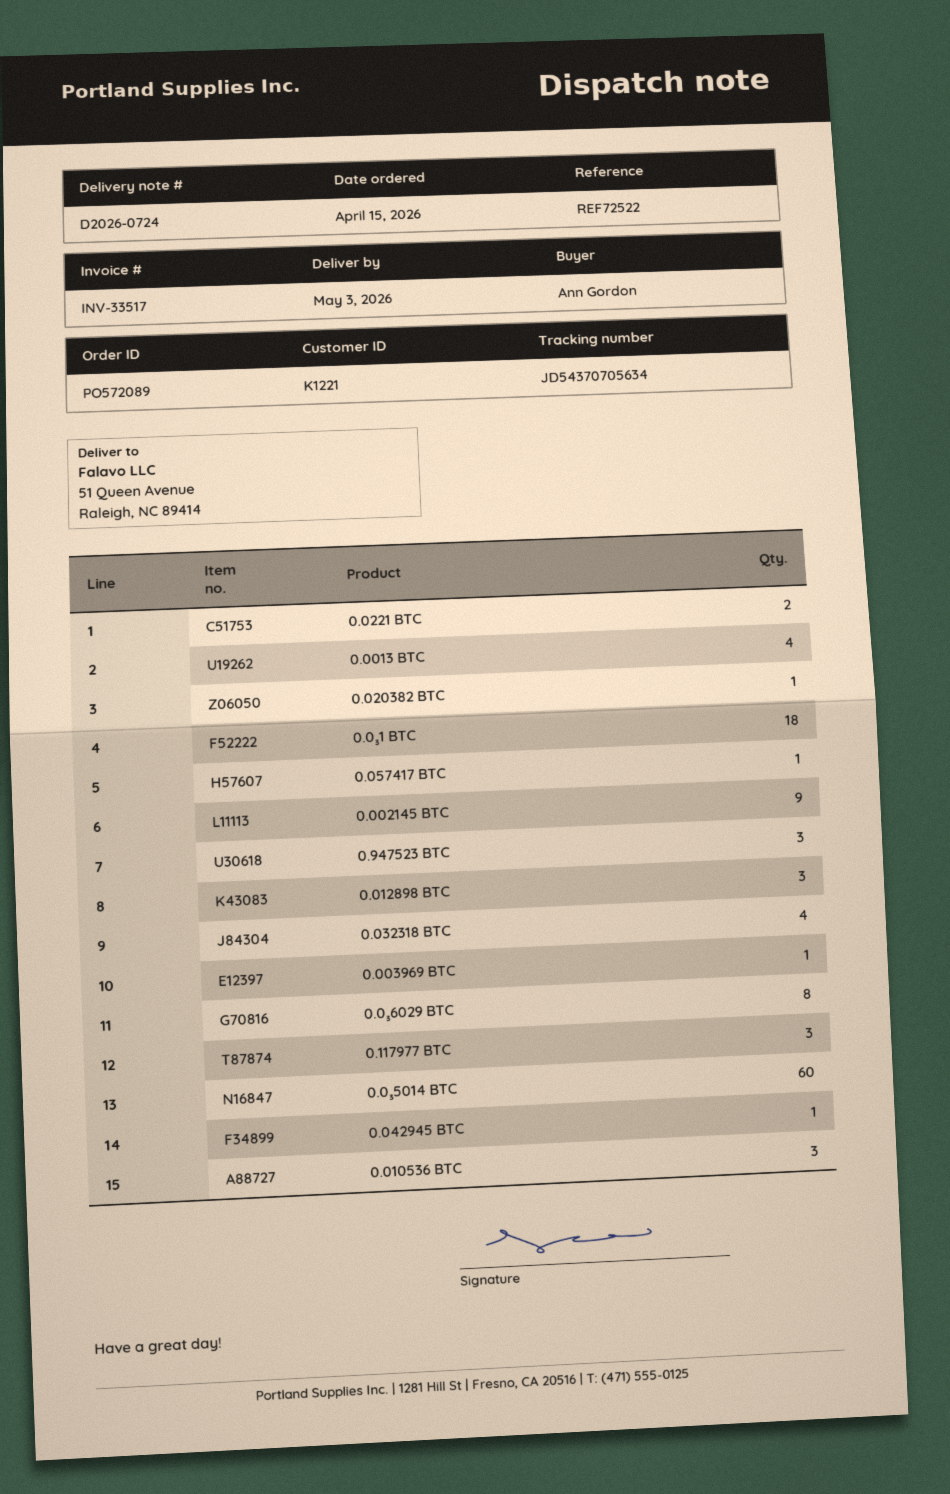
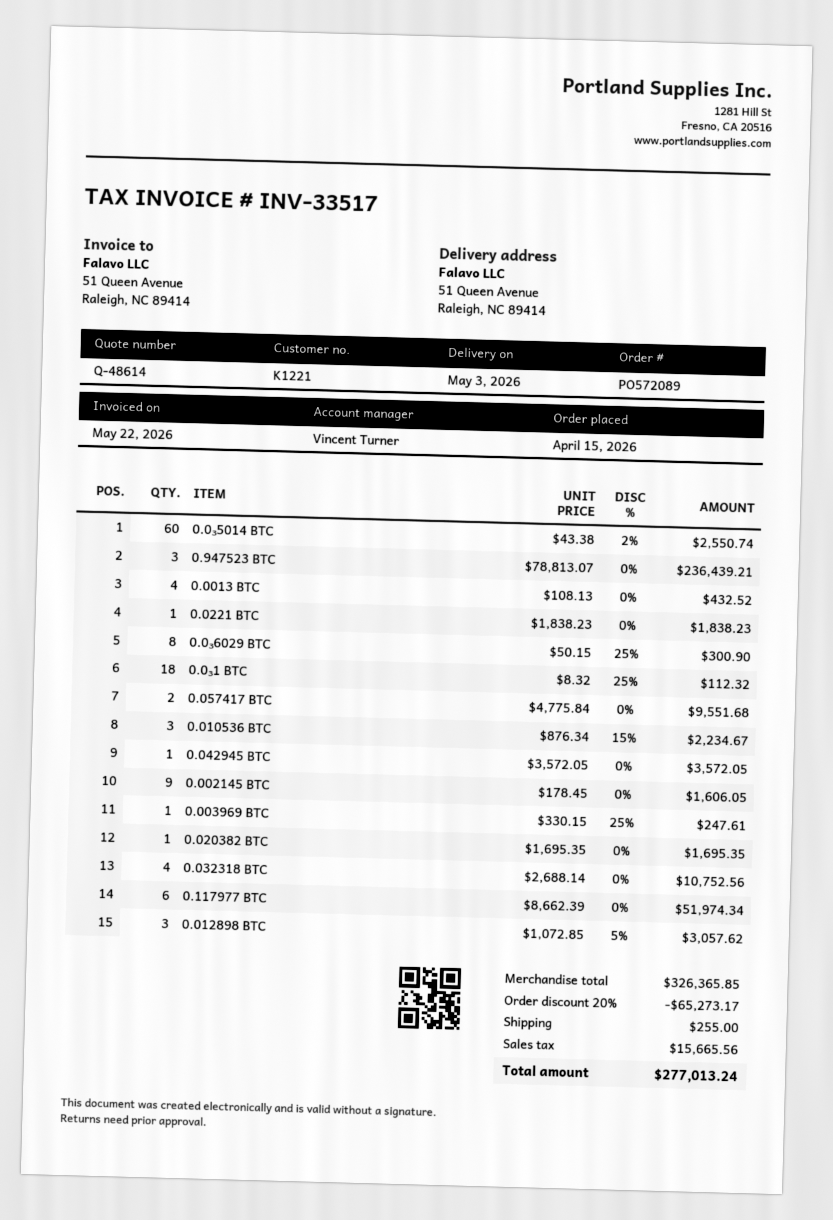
0.0221 BTC: 2 -> 1
0.057417 BTC: 1 -> 2
0.117977 BTC: 3 -> 6

